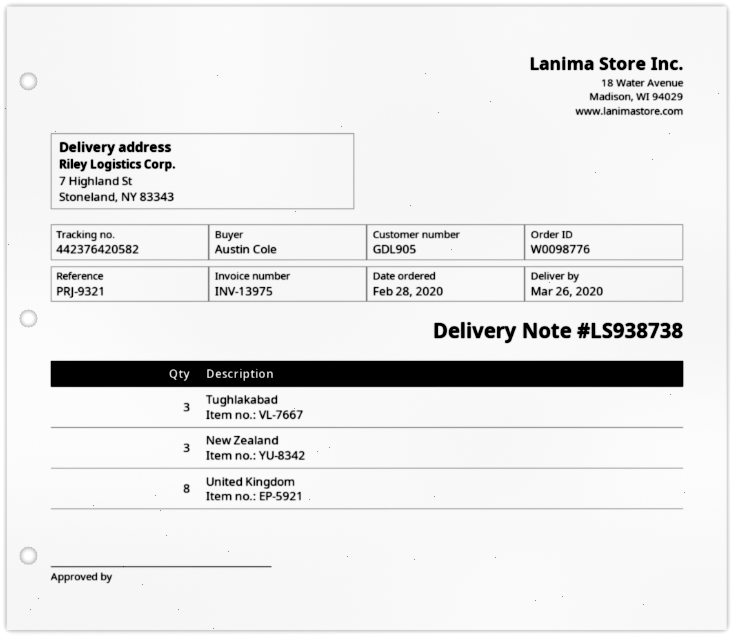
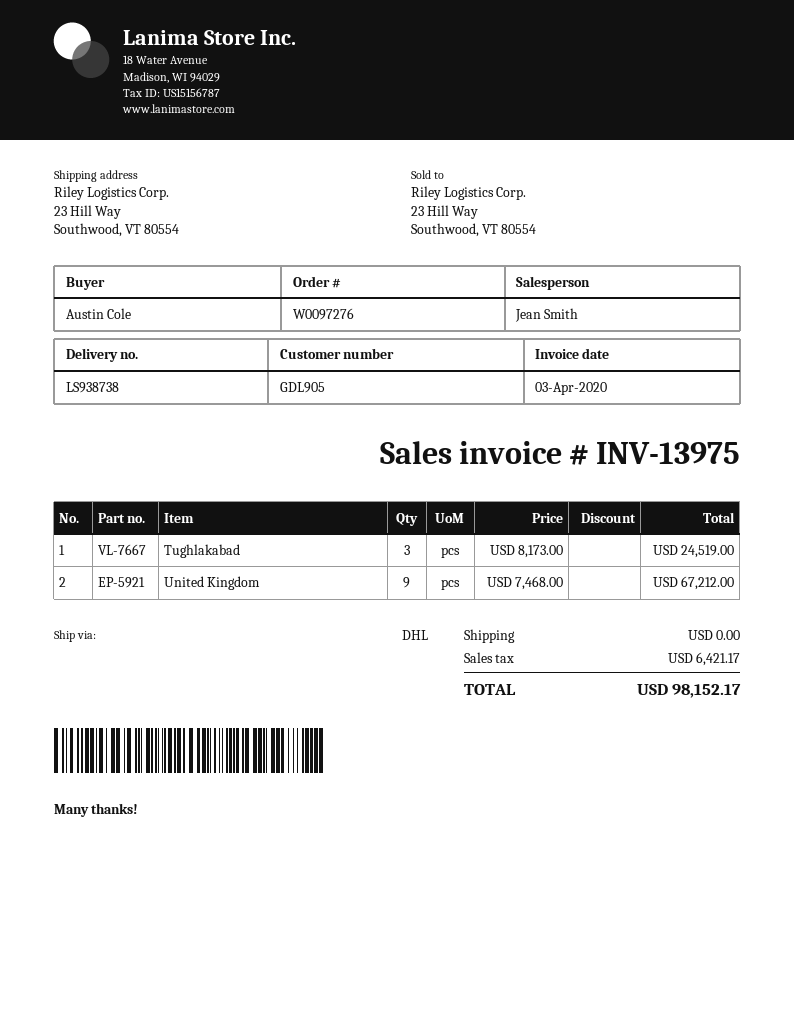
order number: W0098776 -> W0097276
ship to: 7 Highland St, Stoneland, NY 83343 -> 23 Hill Way, Southwood, VT 80554
New Zealand: 3 -> none
United Kingdom: 8 -> 9

